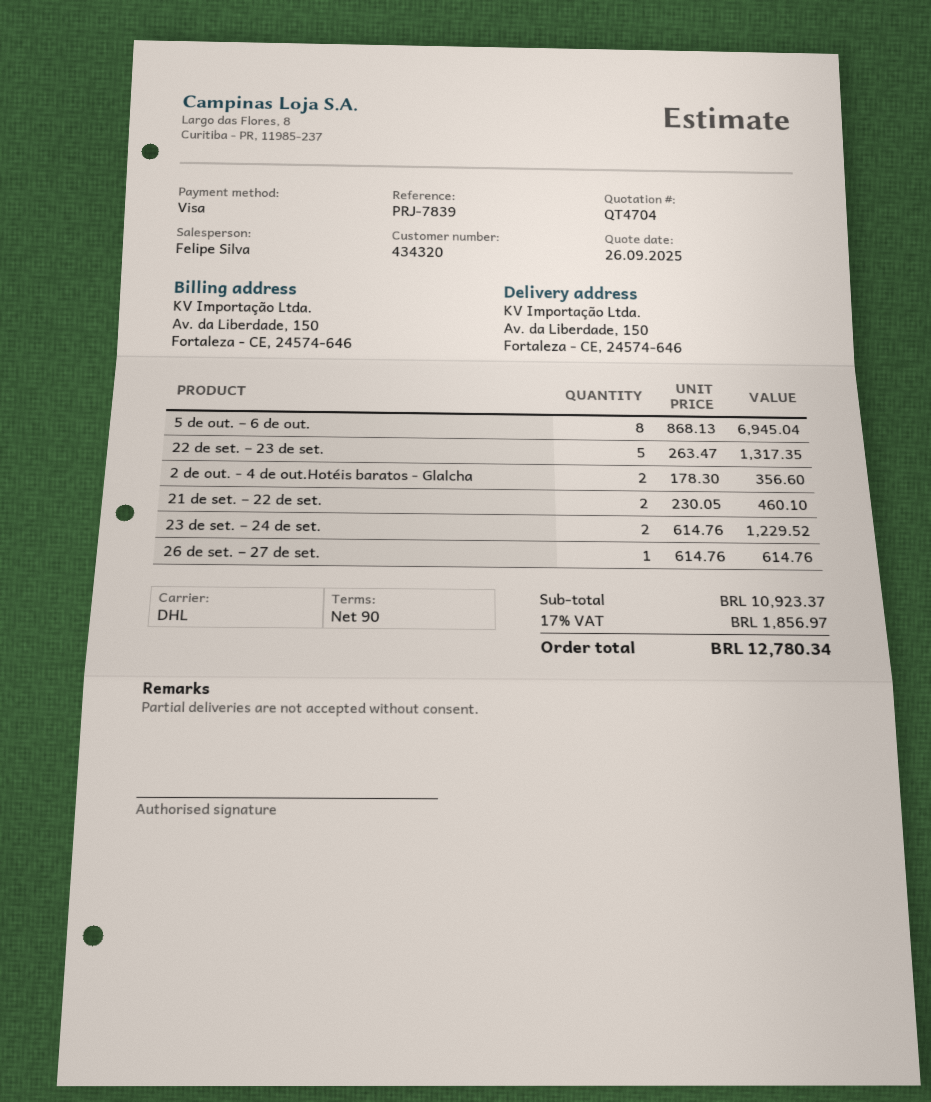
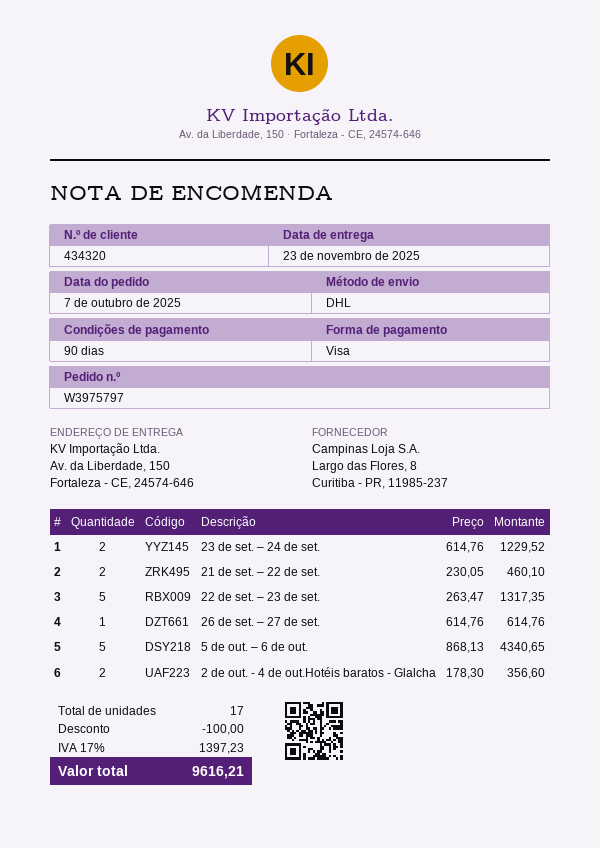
5 de out. – 6 de out.: 8 x 868.13 = 6945.04 -> 5 x 868.13 = 4340.65
discount: none -> 100.00
tax: 17% = 1856.97 -> 17% = 1397.23
total: 12780.34 -> 9616.21

